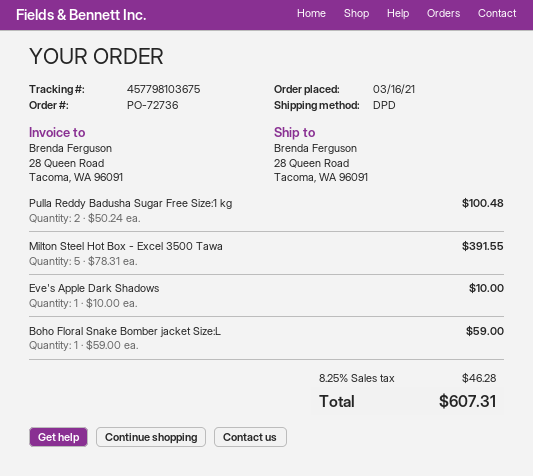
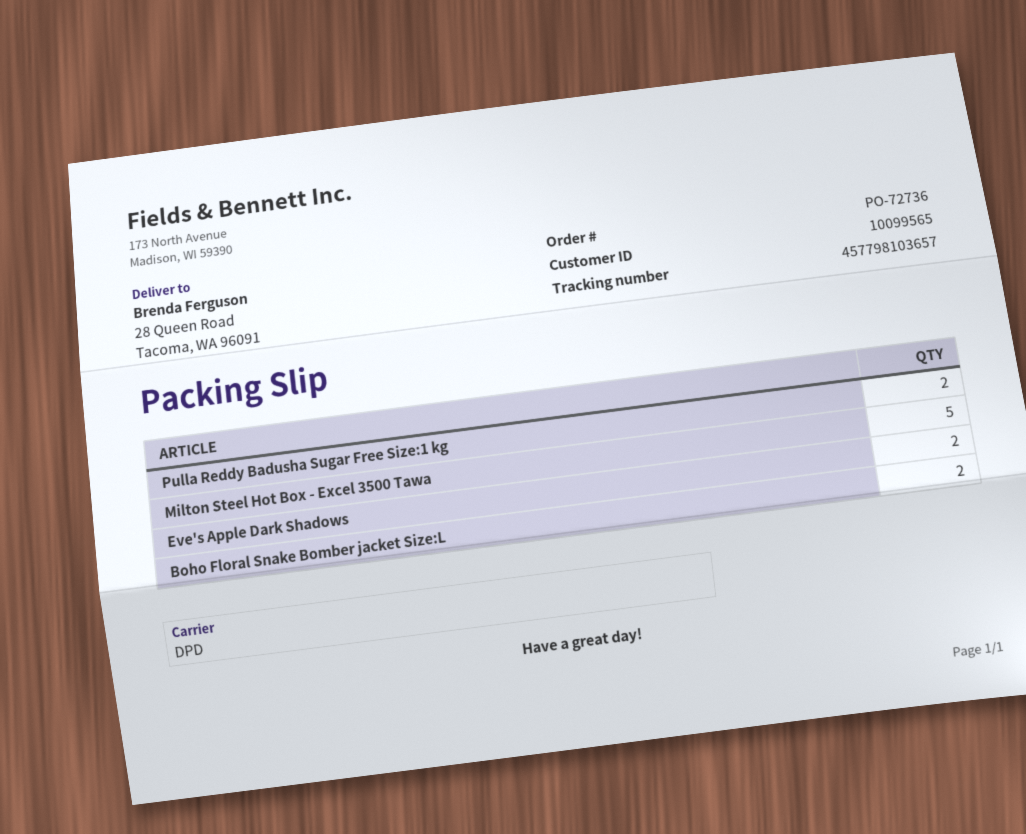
tracking number: 457798103675 -> 457798103657
Eve's Apple Dark Shadows: 1 -> 2
Boho Floral Snake Bomber jacket Size:L: 1 -> 2

